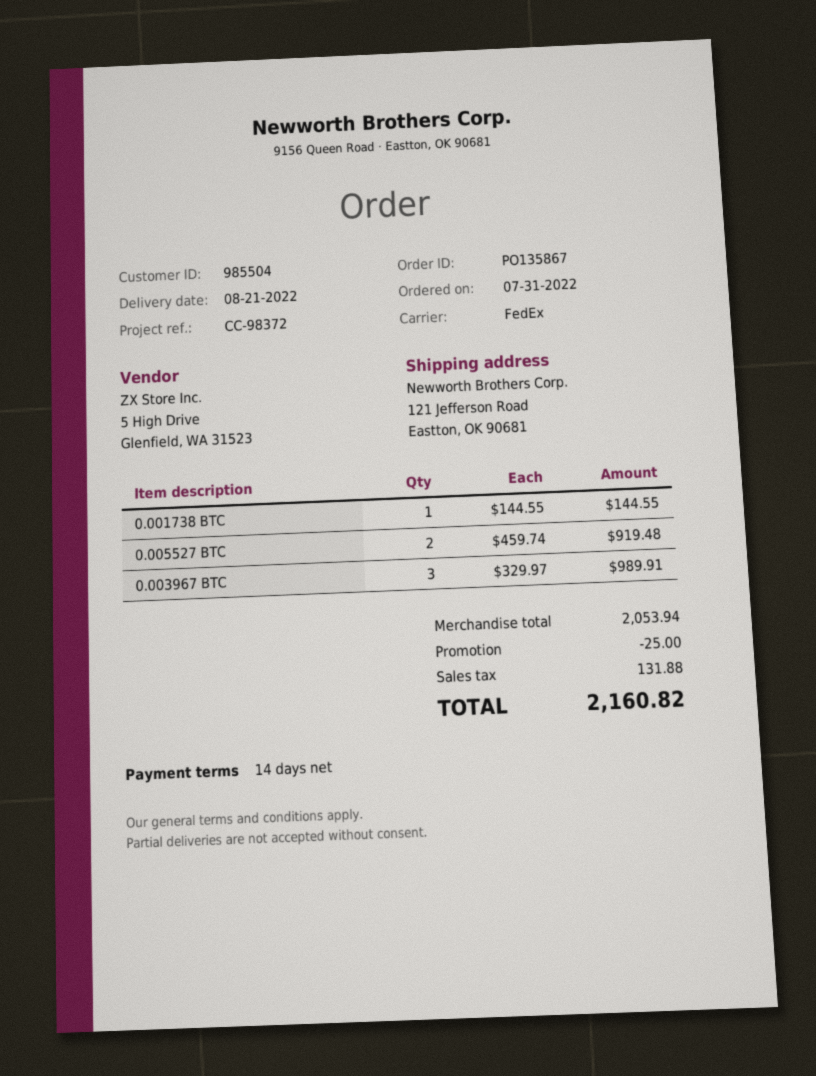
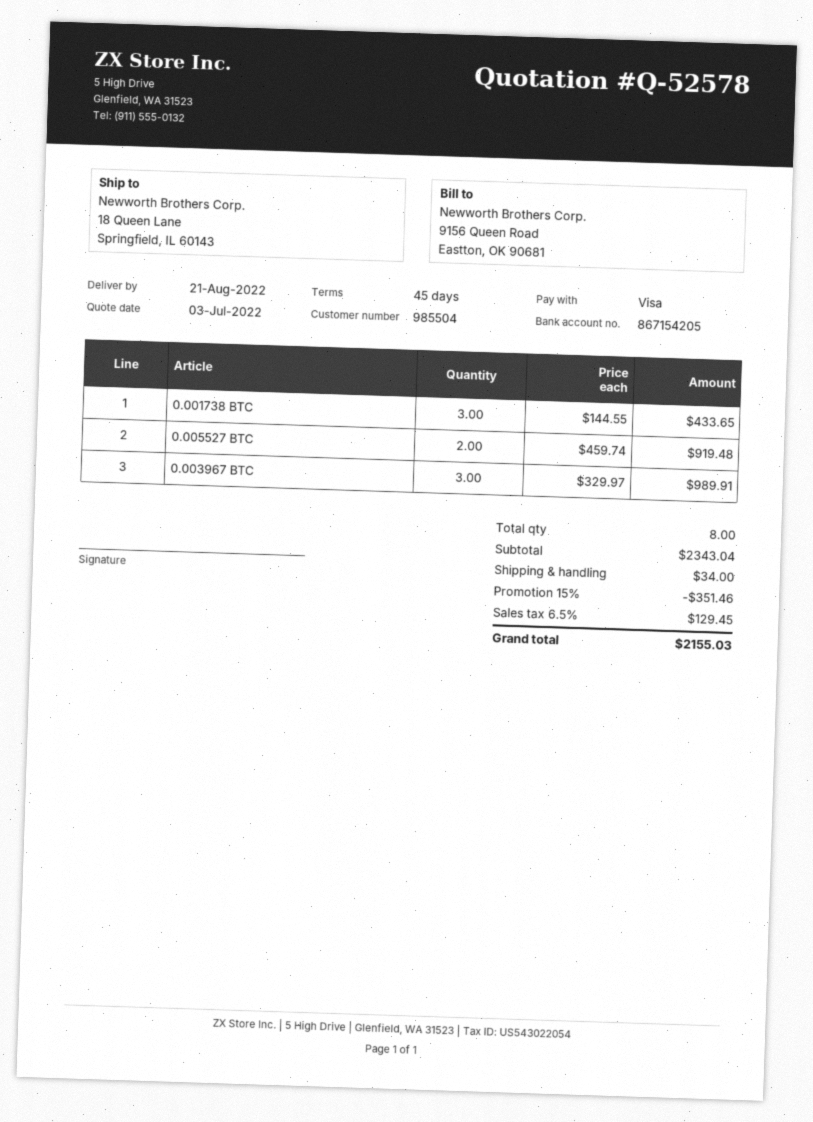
payment terms: 14 days -> 45 days
ship to: 121 Jefferson Road, Eastton, OK 90681 -> 18 Queen Lane, Springfield, IL 60143
0.001738 BTC: 1 x 144.55 = 144.55 -> 3 x 144.55 = 433.65
subtotal: 2053.94 -> 2343.04
discount: 25.00 -> 351.46
shipping: none -> 34.00
tax: 131.88 -> 129.45
total: 2160.82 -> 2155.03

